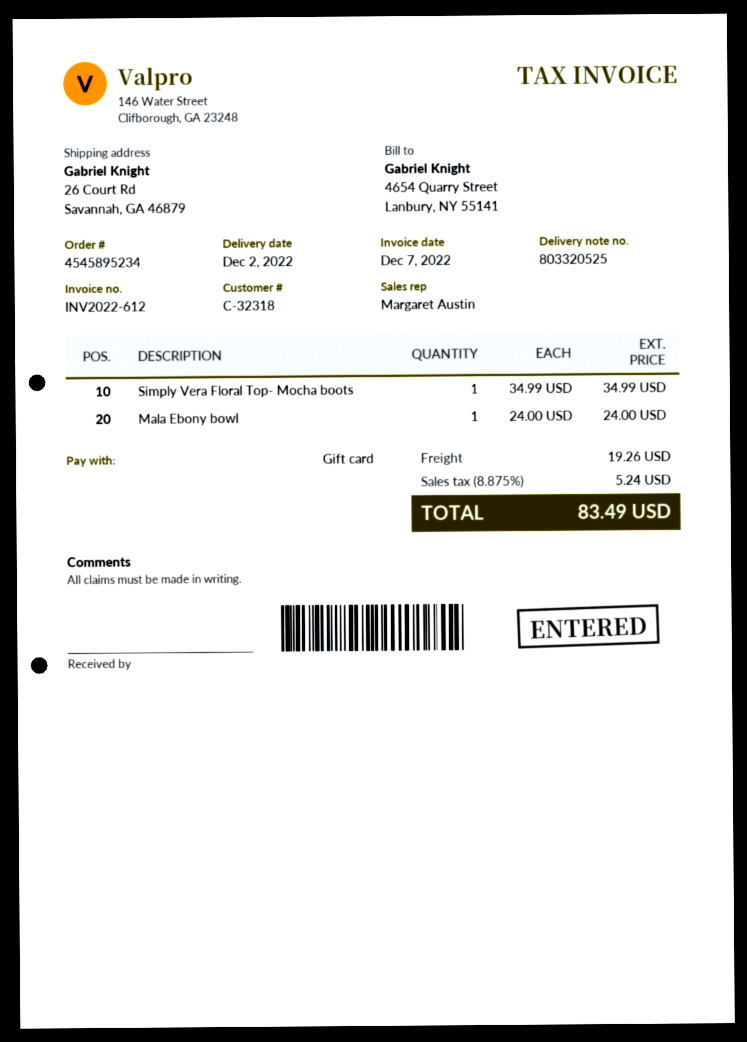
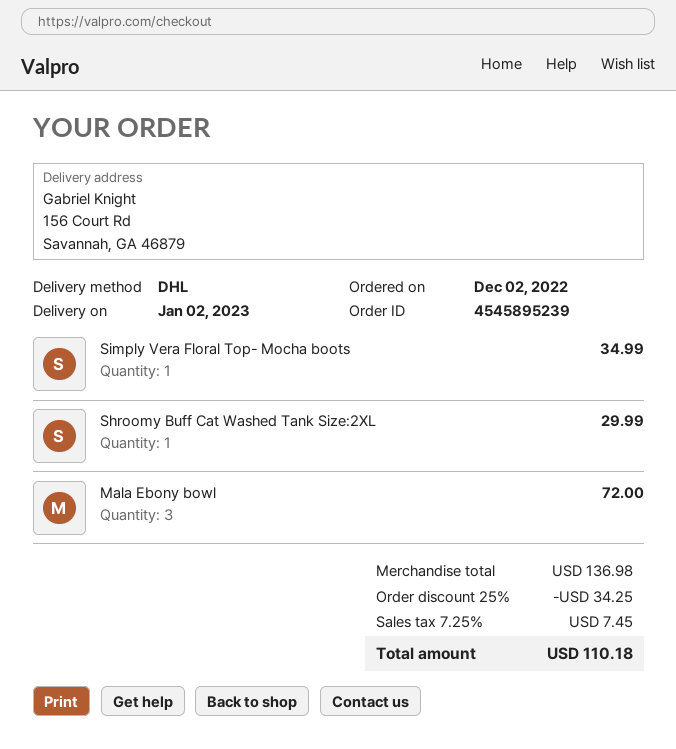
order number: 4545895234 -> 4545895239
delivery date: 2022-12-02 -> 2023-01-02
ship to: 26 Court Rd, Savannah, GA 46879 -> 156 Court Rd, Savannah, GA 46879
Mala Ebony bowl: 1 for 24.00 -> 3 for 72.00
Shroomy Buff Cat Washed Tank Size:2XL: none -> 1 for 29.99
discount: none -> 25% = 34.25
shipping: 19.26 -> none
tax: 8.875% = 5.24 -> 7.25% = 7.45
total: 83.49 -> 110.18

